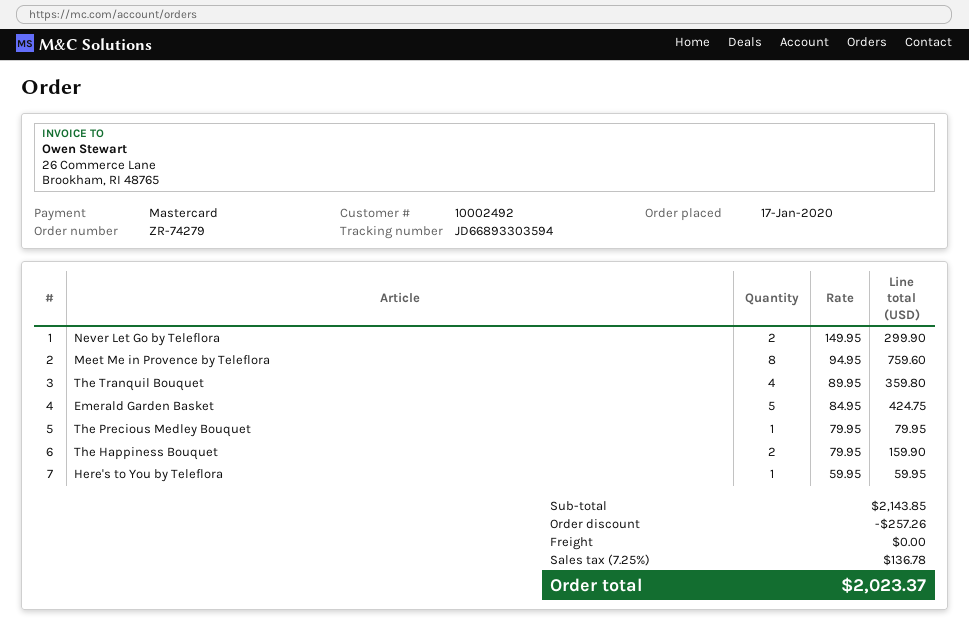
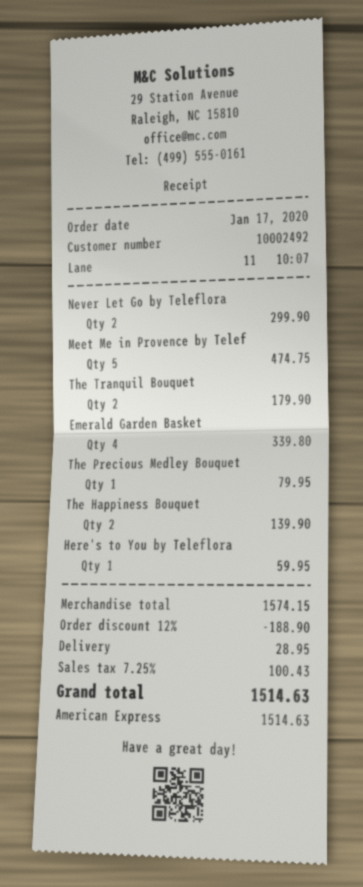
payment method: Mastercard -> American Express
Meet Me in Provence by Teleflora: 8 for 759.60 -> 5 for 474.75
The Tranquil Bouquet: 4 for 359.80 -> 2 for 179.90
Emerald Garden Basket: 5 for 424.75 -> 4 for 339.80
The Happiness Bouquet: 2 for 159.90 -> 2 for 139.90
subtotal: 2143.85 -> 1574.15
discount: 257.26 -> 188.90
shipping: 0.00 -> 28.95
tax: 7.25% = 136.78 -> 7.25% = 100.43
total: 2023.37 -> 1514.63

